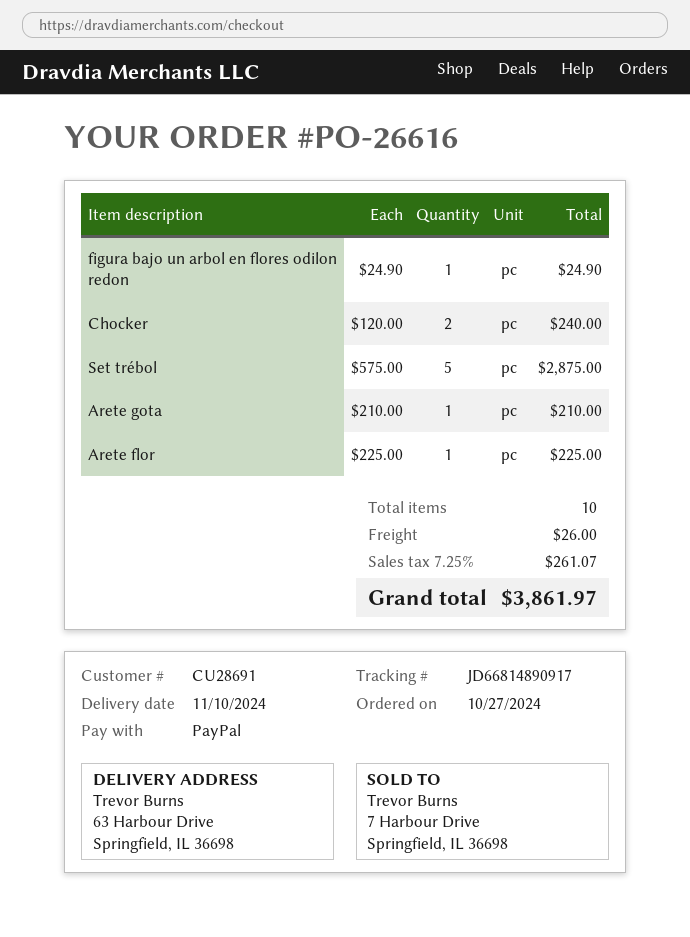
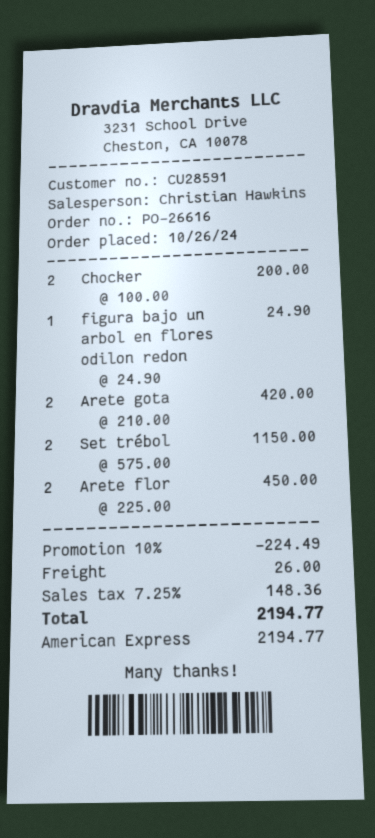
order date: 2024-10-27 -> 2024-10-26
customer number: CU28691 -> CU28591
payment method: PayPal -> American Express
Chocker: 2 x 120.00 = 240.00 -> 2 x 100.00 = 200.00
Set trébol: 5 x 575.00 = 2875.00 -> 2 x 575.00 = 1150.00
Arete gota: 1 x 210.00 = 210.00 -> 2 x 210.00 = 420.00
Arete flor: 1 x 225.00 = 225.00 -> 2 x 225.00 = 450.00
discount: none -> 10% = 224.49
tax: 7.25% = 261.07 -> 7.25% = 148.36
total: 3861.97 -> 2194.77

